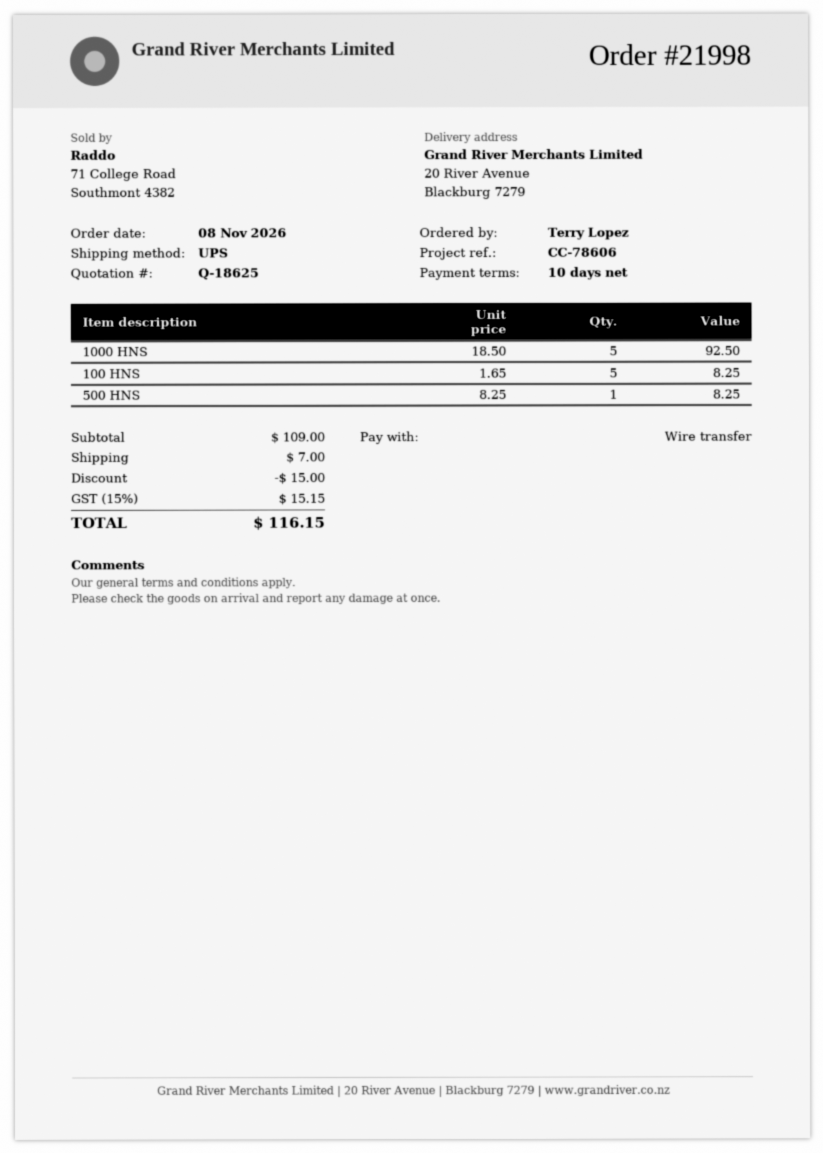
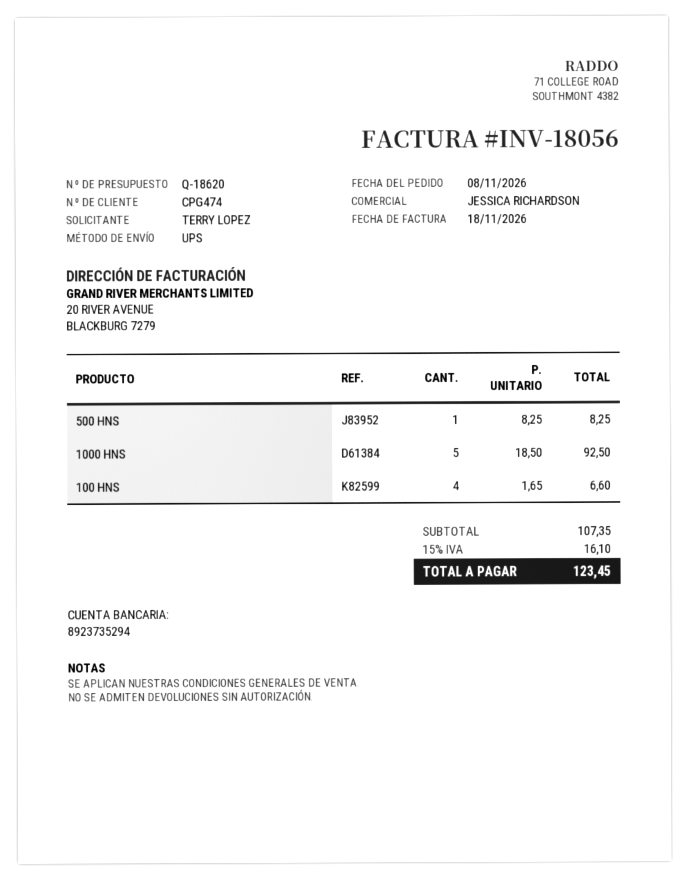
quote number: Q-18625 -> Q-18620
100 HNS: 5 x 1.65 = 8.25 -> 4 x 1.65 = 6.60
subtotal: 109.00 -> 107.35
discount: 15.00 -> none
shipping: 7.00 -> none
tax: 15% = 15.15 -> 15% = 16.10
total: 116.15 -> 123.45

